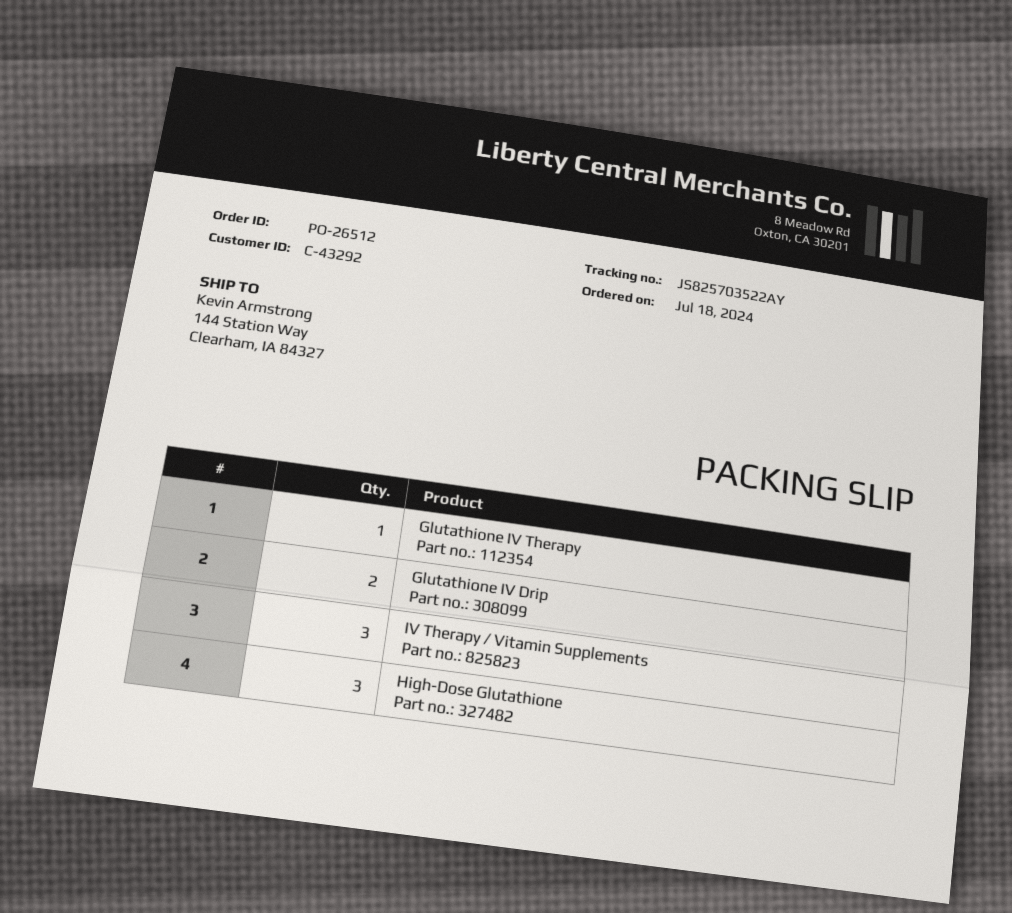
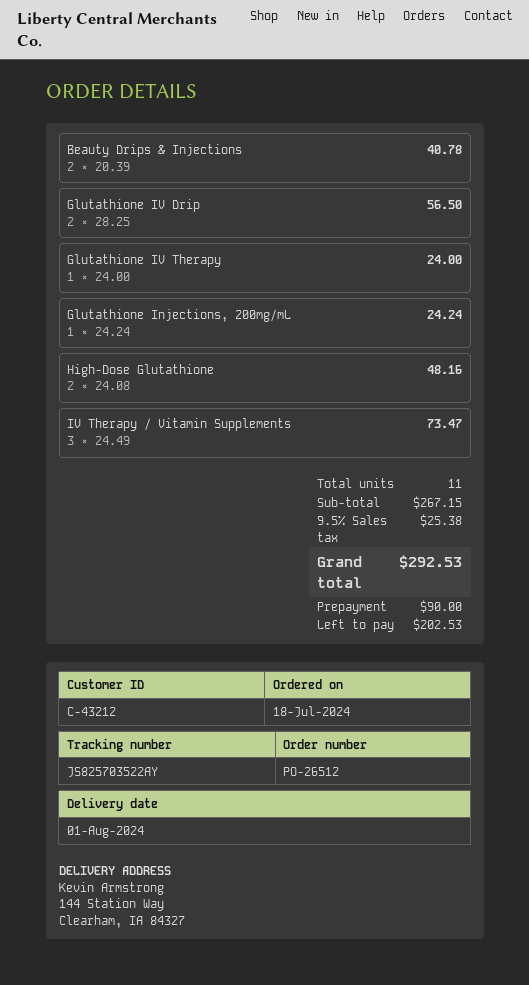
customer number: C-43292 -> C-43212
High-Dose Glutathione: 3 -> 2
Beauty Drips & Injections: none -> 2
Glutathione Injections, 200mg/mL: none -> 1

